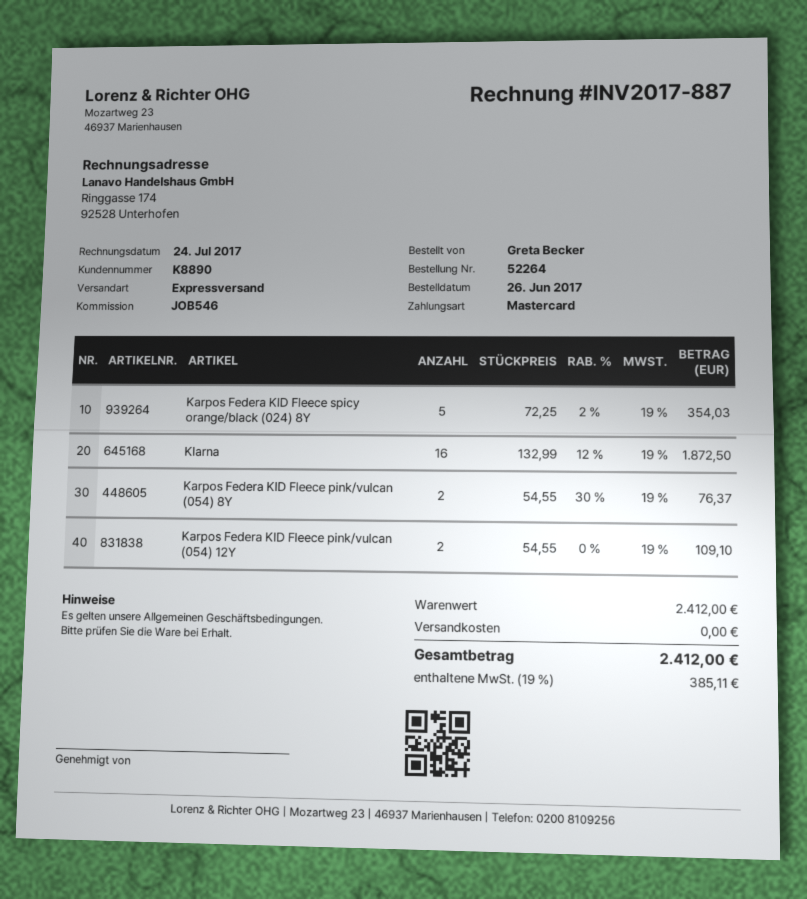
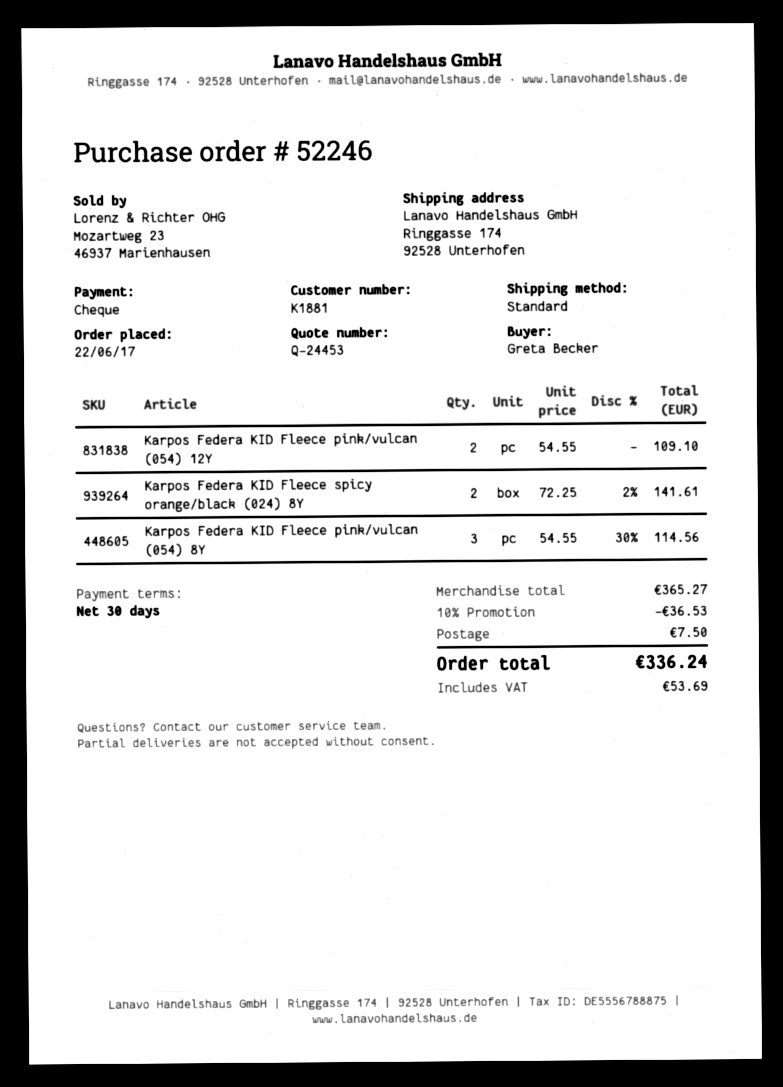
order number: 52264 -> 52246
order date: 2017-06-26 -> 2017-06-22
customer number: K8890 -> K1881
payment method: Mastercard -> cheque
shipping method: express -> standard
Karpos Federa KID Fleece spicy orange/black (024) 8Y: 5 x 72.25 - 2% = 354.03 -> 2 x 72.25 - 2% = 141.61
Klarna: 16 x 132.99 - 12% = 1872.50 -> none
Karpos Federa KID Fleece pink/vulcan (054) 8Y: 2 x 54.55 - 30% = 76.37 -> 3 x 54.55 - 30% = 114.56
subtotal: 2412.00 -> 365.27
discount: none -> 10% = 36.53
shipping: 0.00 -> 7.50
tax: 385.11 -> 53.69
total: 2412.00 -> 336.24

